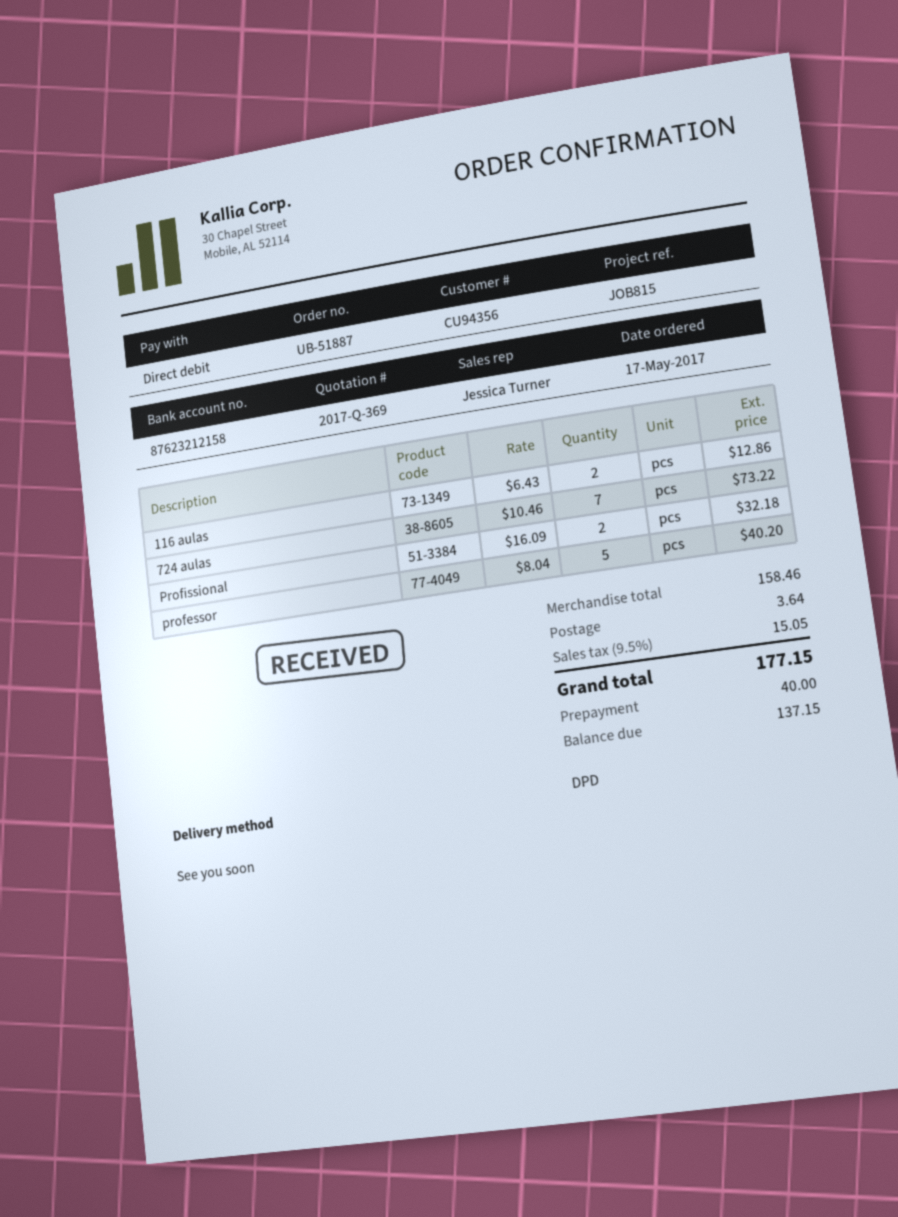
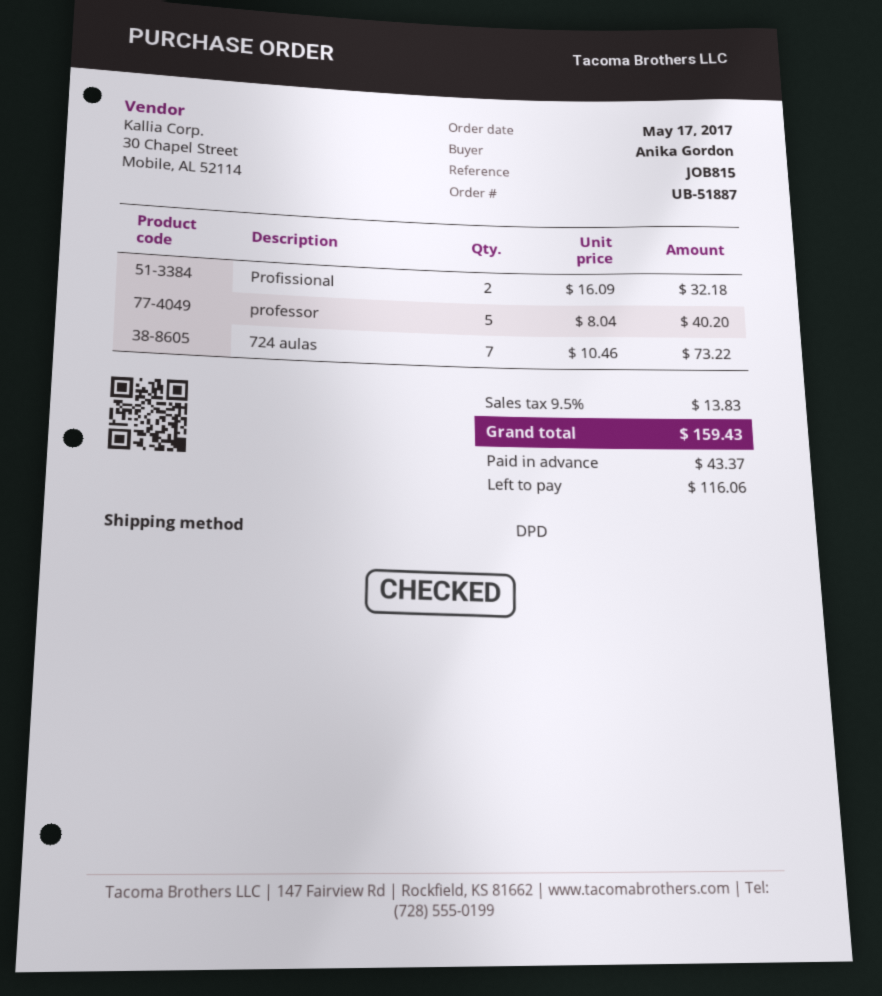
116 aulas: 2 x 6.43 = 12.86 -> none
shipping: 3.64 -> none
tax: 9.5% = 15.05 -> 9.5% = 13.83
total: 177.15 -> 159.43
deposit: 40.00 -> 43.37
balance: 137.15 -> 116.06

